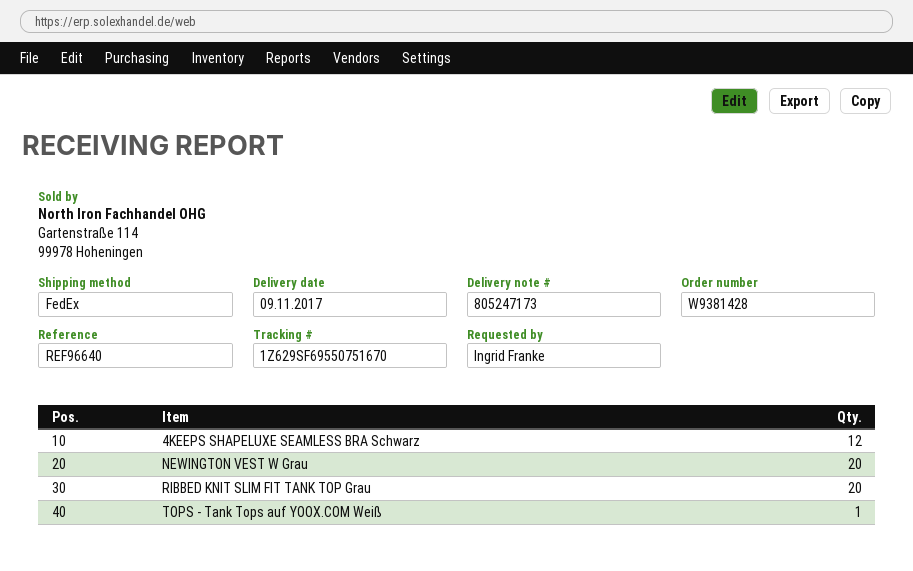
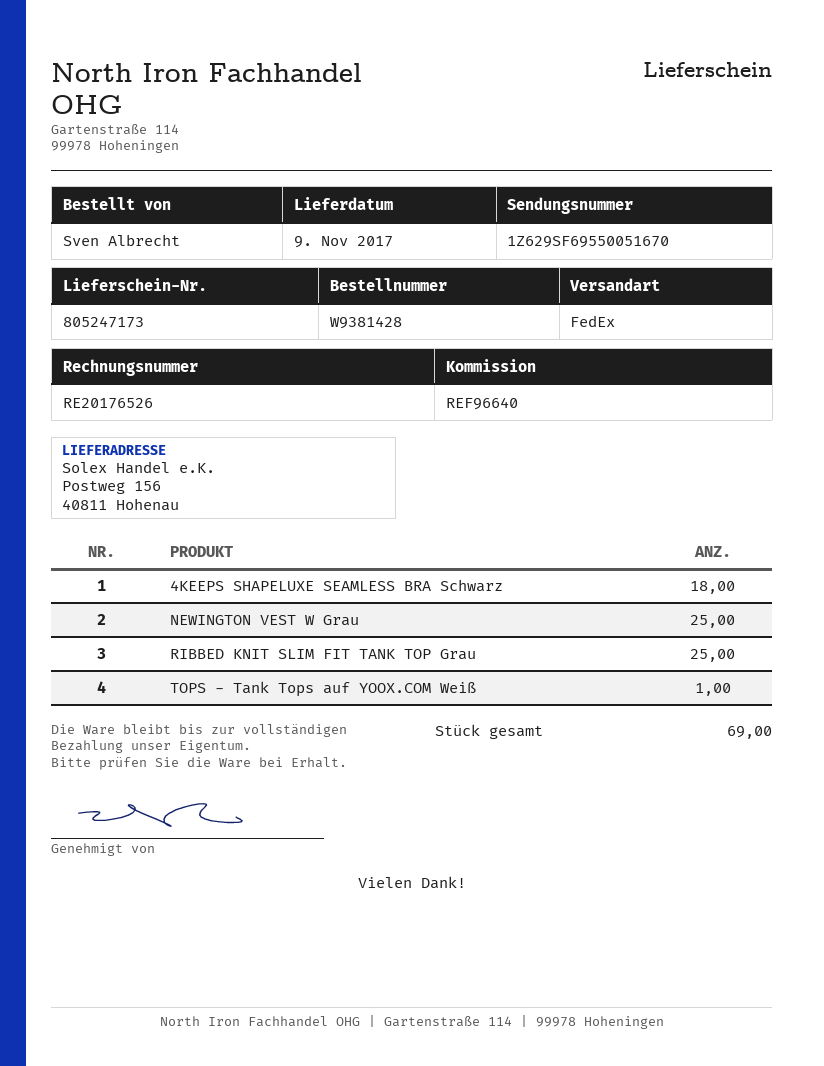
ordered by: Ingrid Franke -> Sven Albrecht
tracking number: 1Z629SF69550751670 -> 1Z629SF69550051670
4KEEPS SHAPELUXE SEAMLESS BRA Schwarz: 12 -> 18
NEWINGTON VEST W Grau: 20 -> 25
RIBBED KNIT SLIM FIT TANK TOP Grau: 20 -> 25

